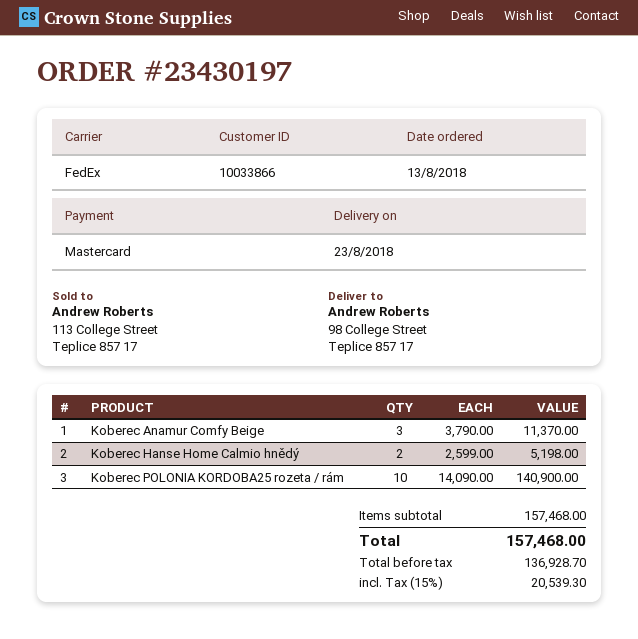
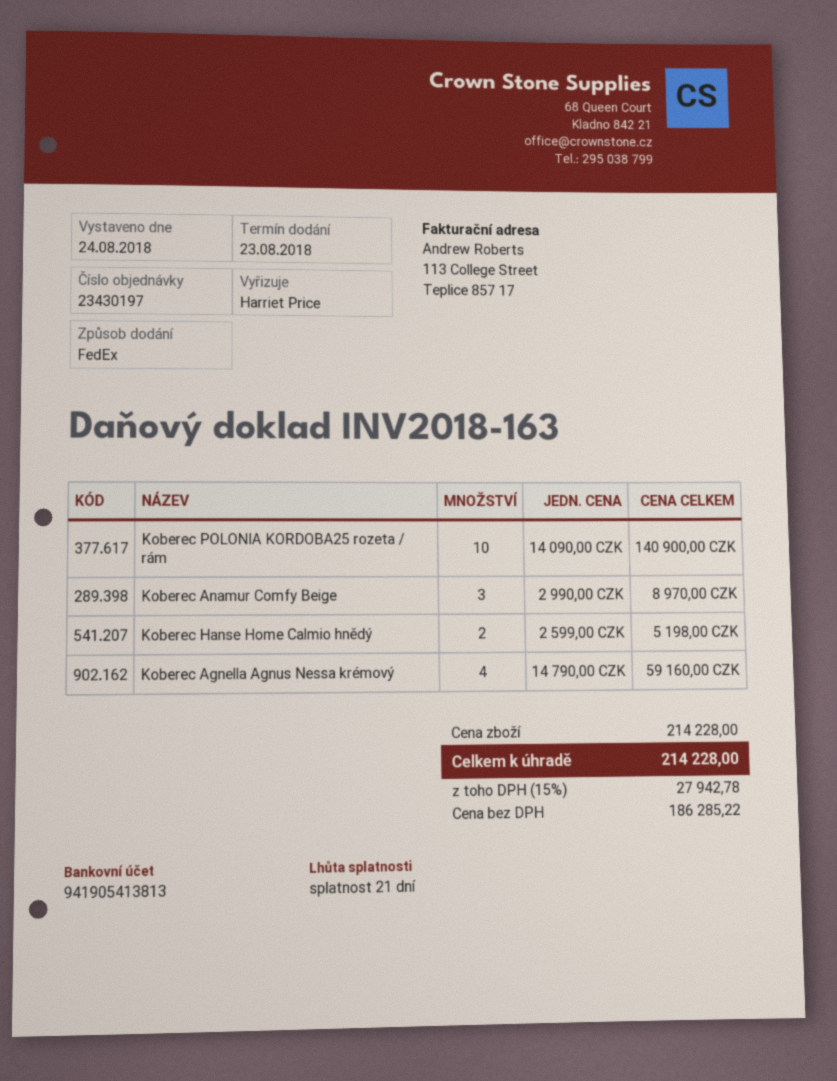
Koberec Anamur Comfy Beige: 3 x 3790.00 = 11370.00 -> 3 x 2990.00 = 8970.00
Koberec Agnella Agnus Nessa krémový: none -> 4 x 14790.00 = 59160.00
subtotal: 157468.00 -> 214228.00
net: 136928.70 -> 186285.22
tax: 15% = 20539.30 -> 15% = 27942.78
total: 157468.00 -> 214228.00

